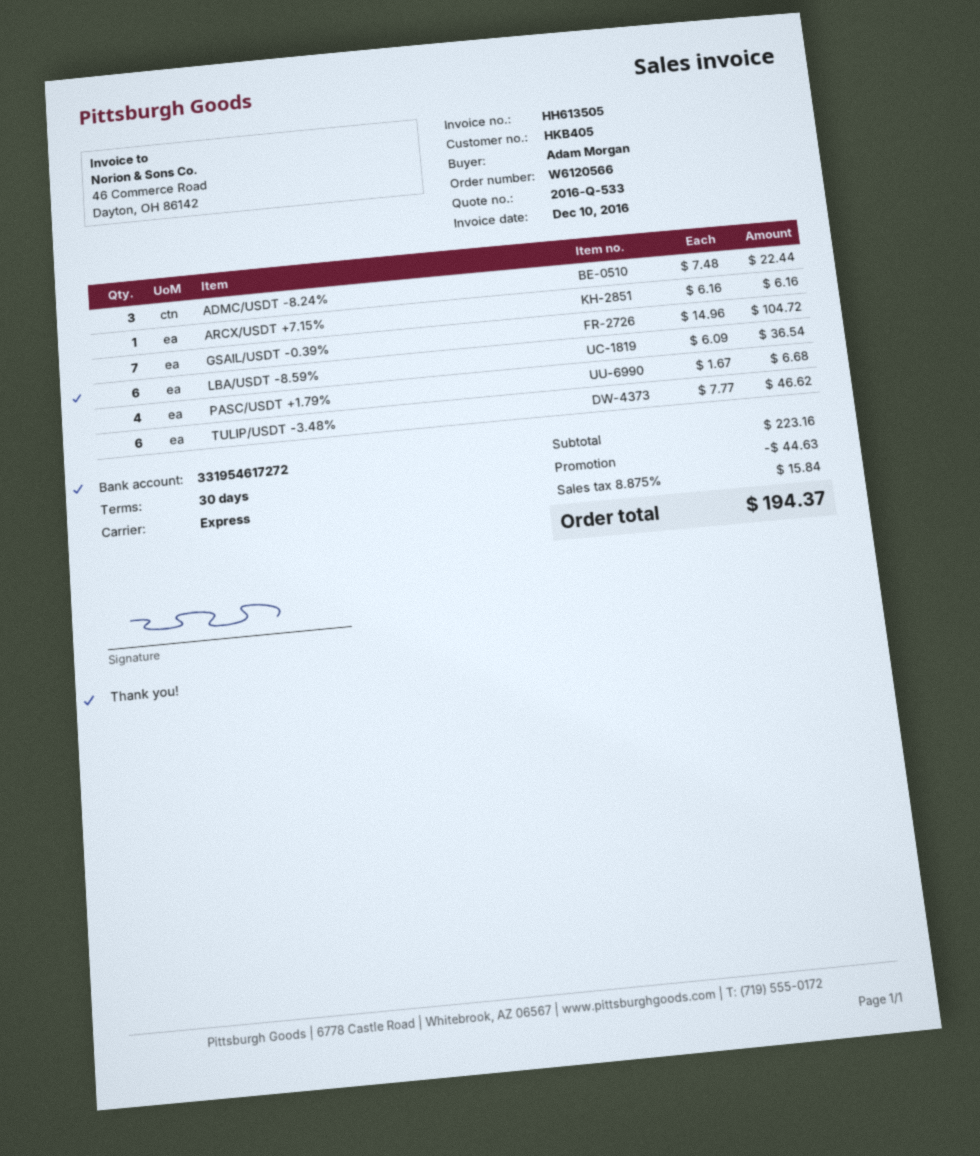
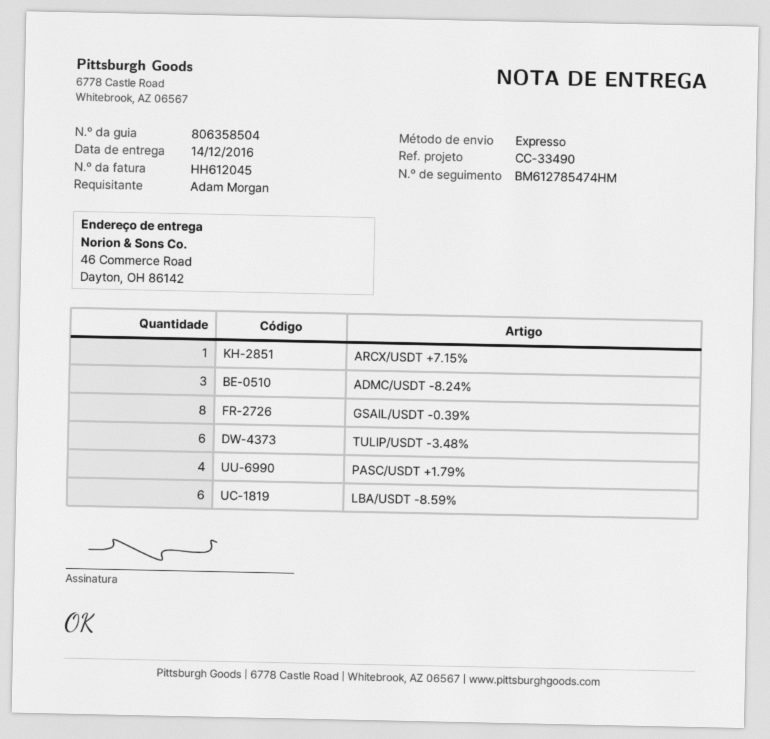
invoice number: HH613505 -> HH612045
GSAIL/USDT -0.39%: 7 -> 8

